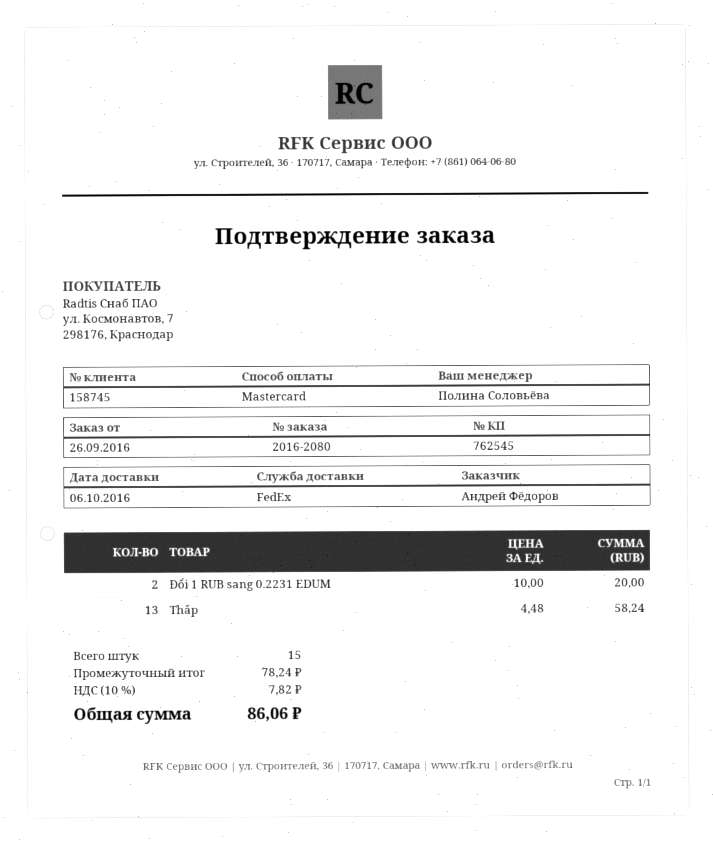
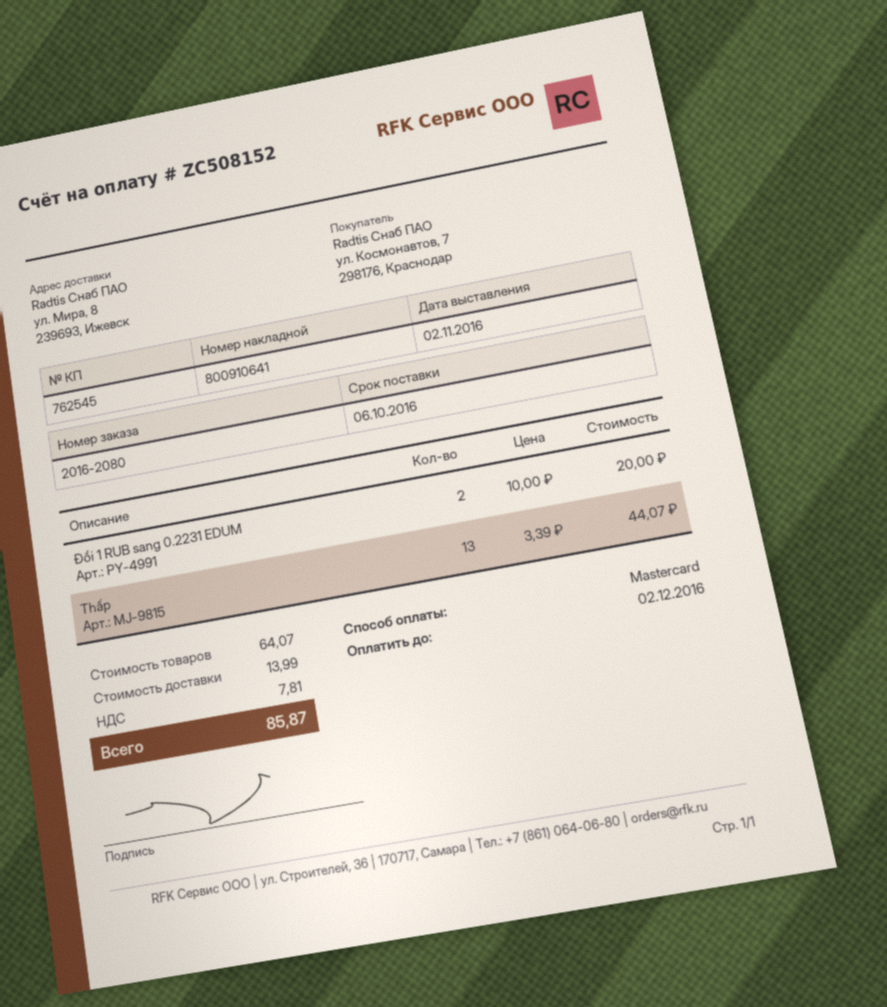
Thấp: 13 x 4.48 = 58.24 -> 13 x 3.39 = 44.07
subtotal: 78.24 -> 64.07
shipping: none -> 13.99
tax: 7.82 -> 7.81
total: 86.06 -> 85.87

